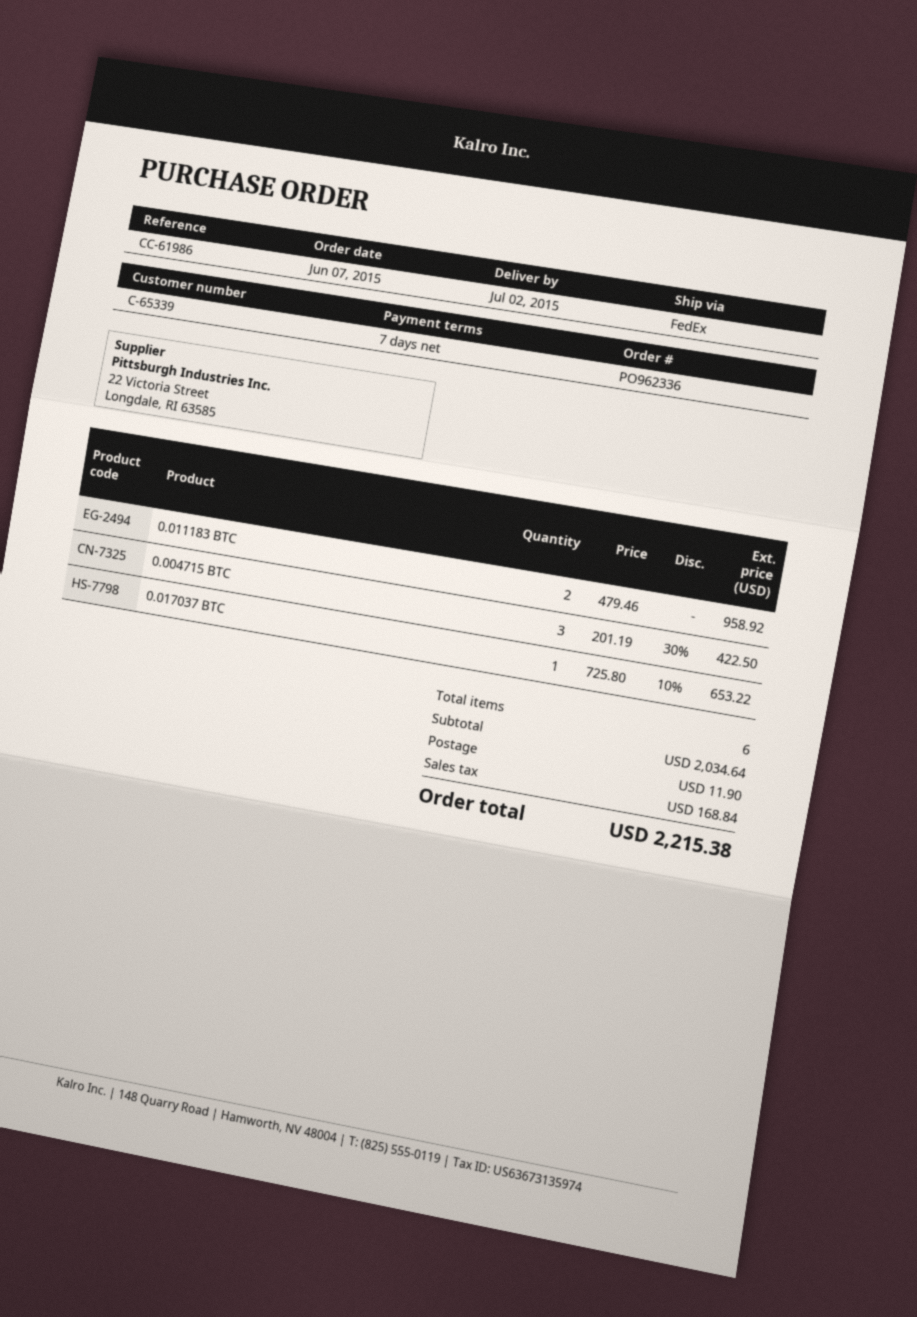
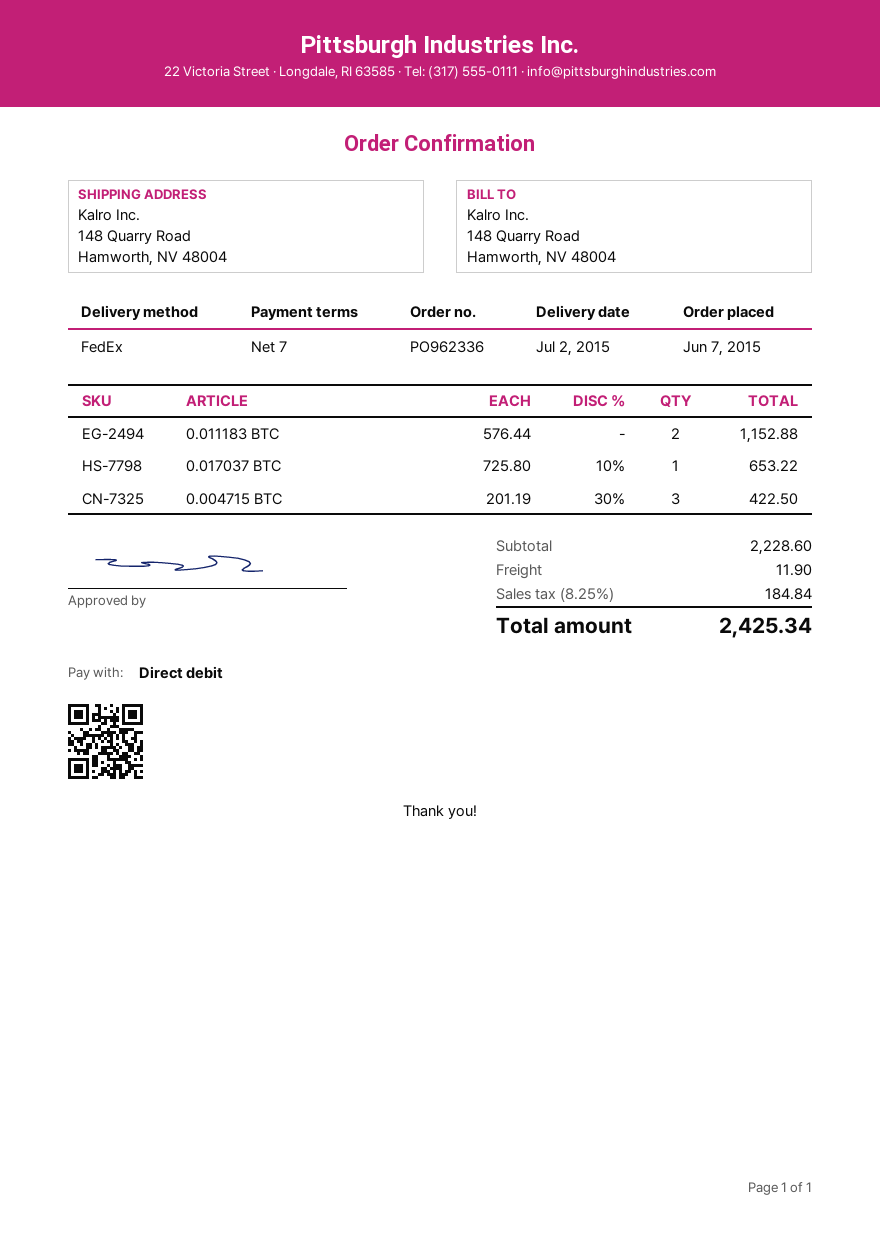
0.011183 BTC: 2 x 479.46 = 958.92 -> 2 x 576.44 = 1152.88
subtotal: 2034.64 -> 2228.60
tax: 168.84 -> 184.84
total: 2215.38 -> 2425.34

